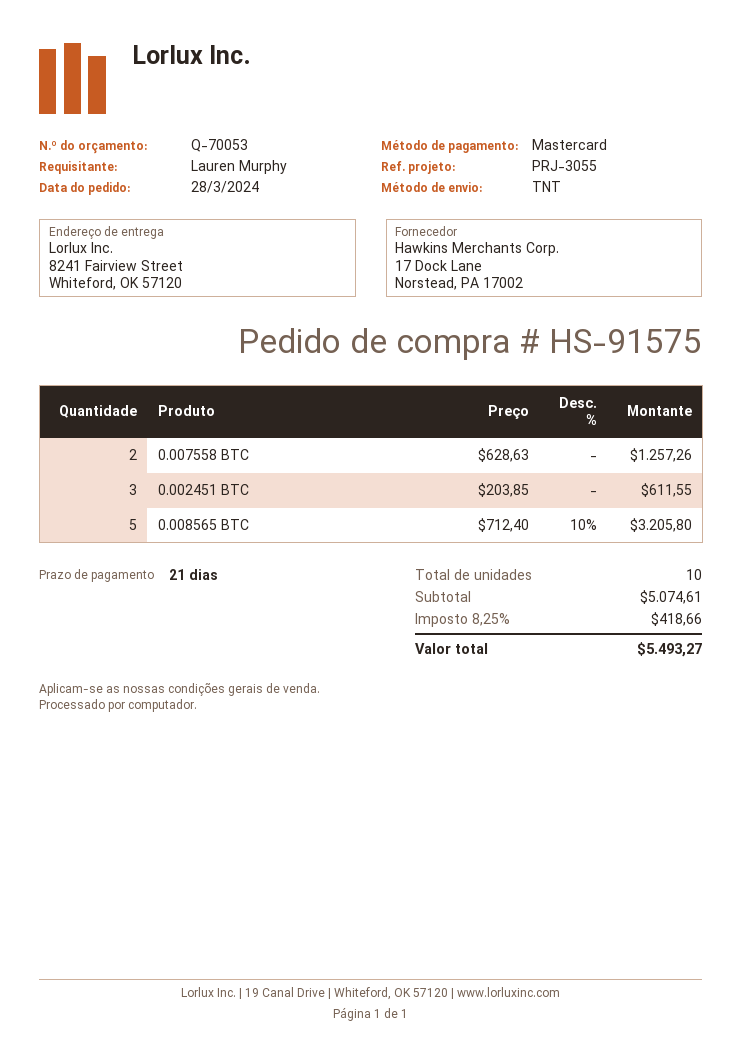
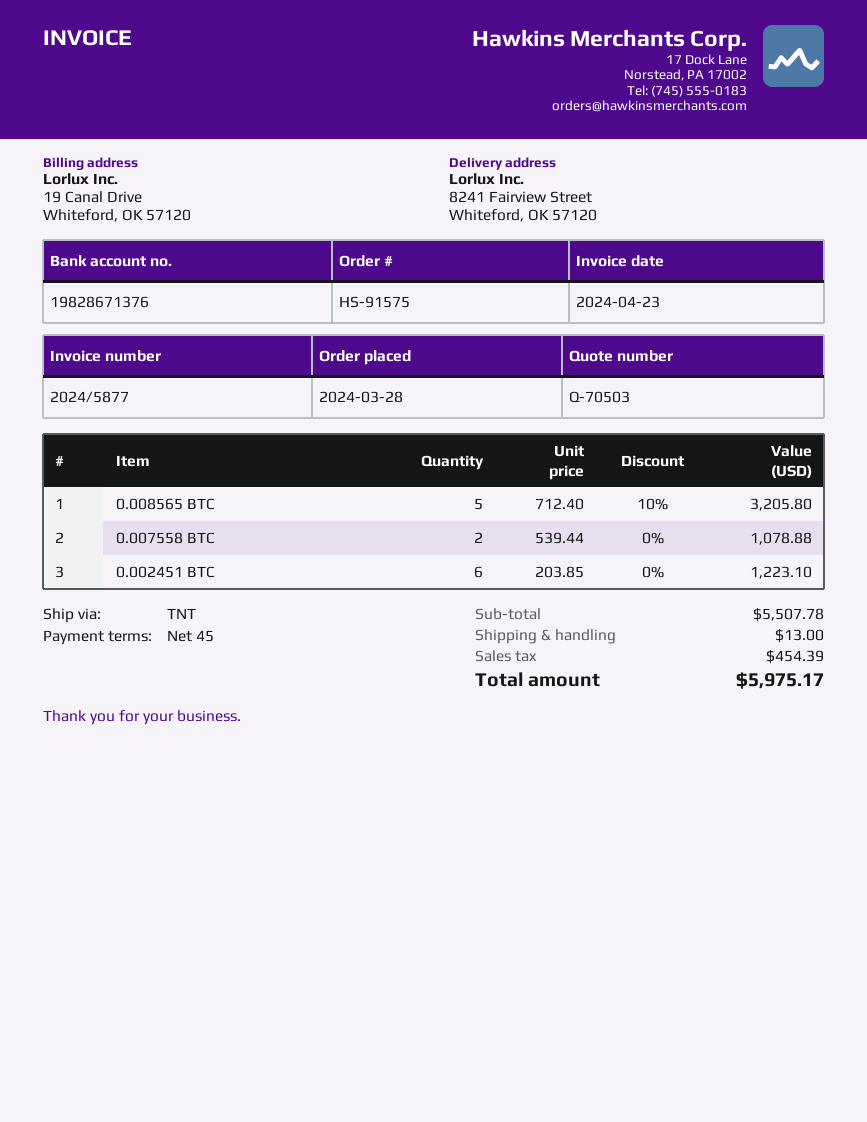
quote number: Q-70053 -> Q-70503
payment terms: 21 days -> 45 days
0.007558 BTC: 2 x 628.63 = 1257.26 -> 2 x 539.44 = 1078.88
0.002451 BTC: 3 x 203.85 = 611.55 -> 6 x 203.85 = 1223.10
subtotal: 5074.61 -> 5507.78
shipping: none -> 13.00
tax: 418.66 -> 454.39
total: 5493.27 -> 5975.17

